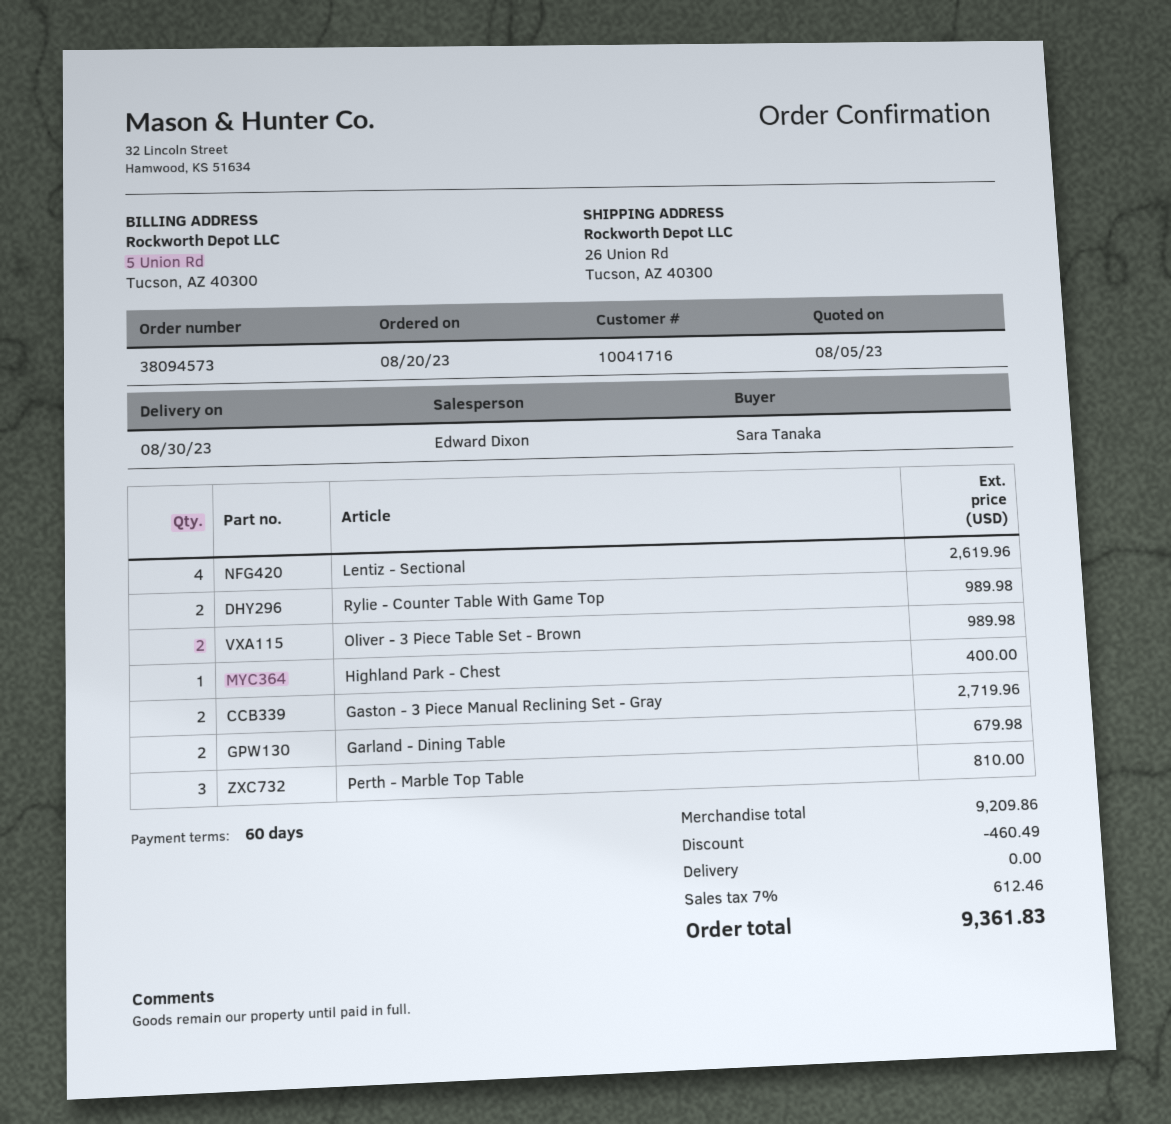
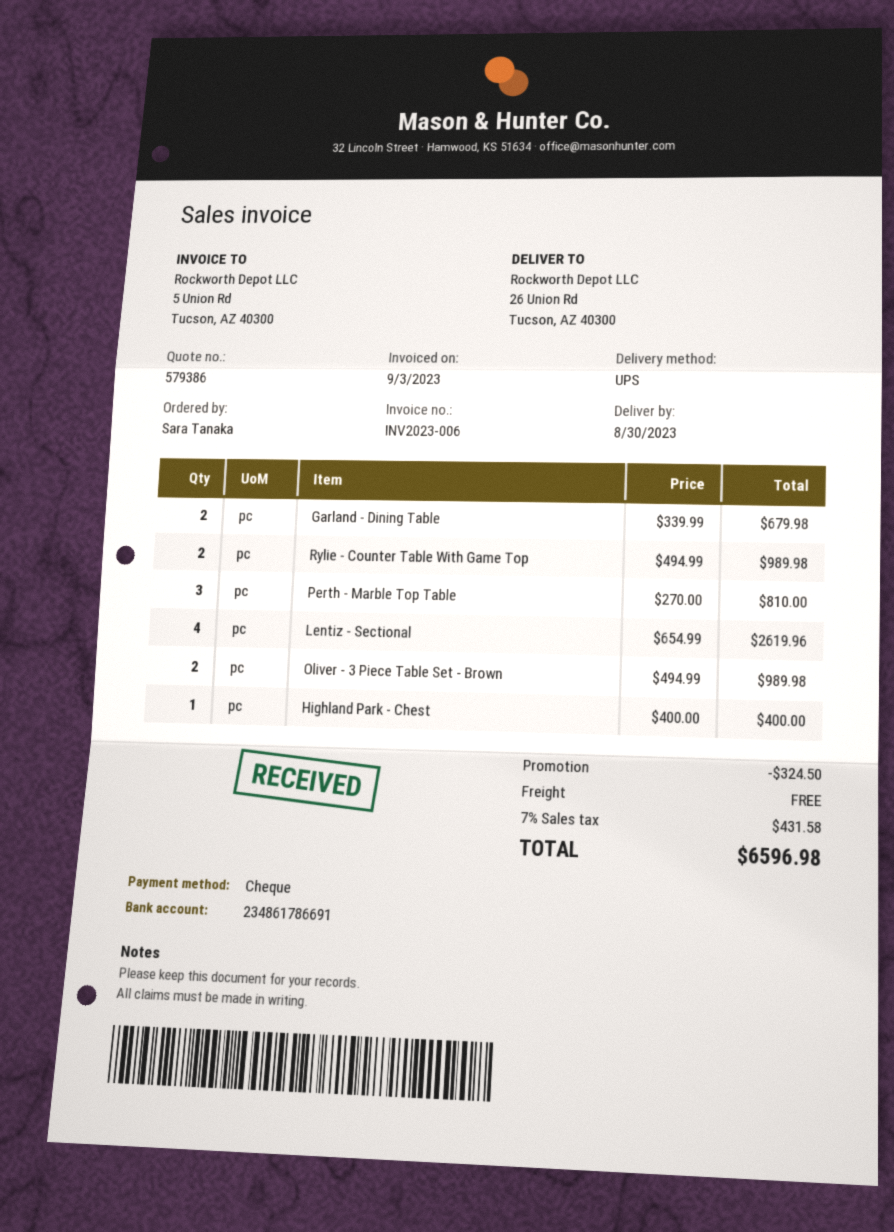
Gaston - 3 Piece Manual Reclining Set - Gray: 2 for 2719.96 -> none
discount: 460.49 -> 324.50
tax: 7% = 612.46 -> 7% = 431.58
total: 9361.83 -> 6596.98

